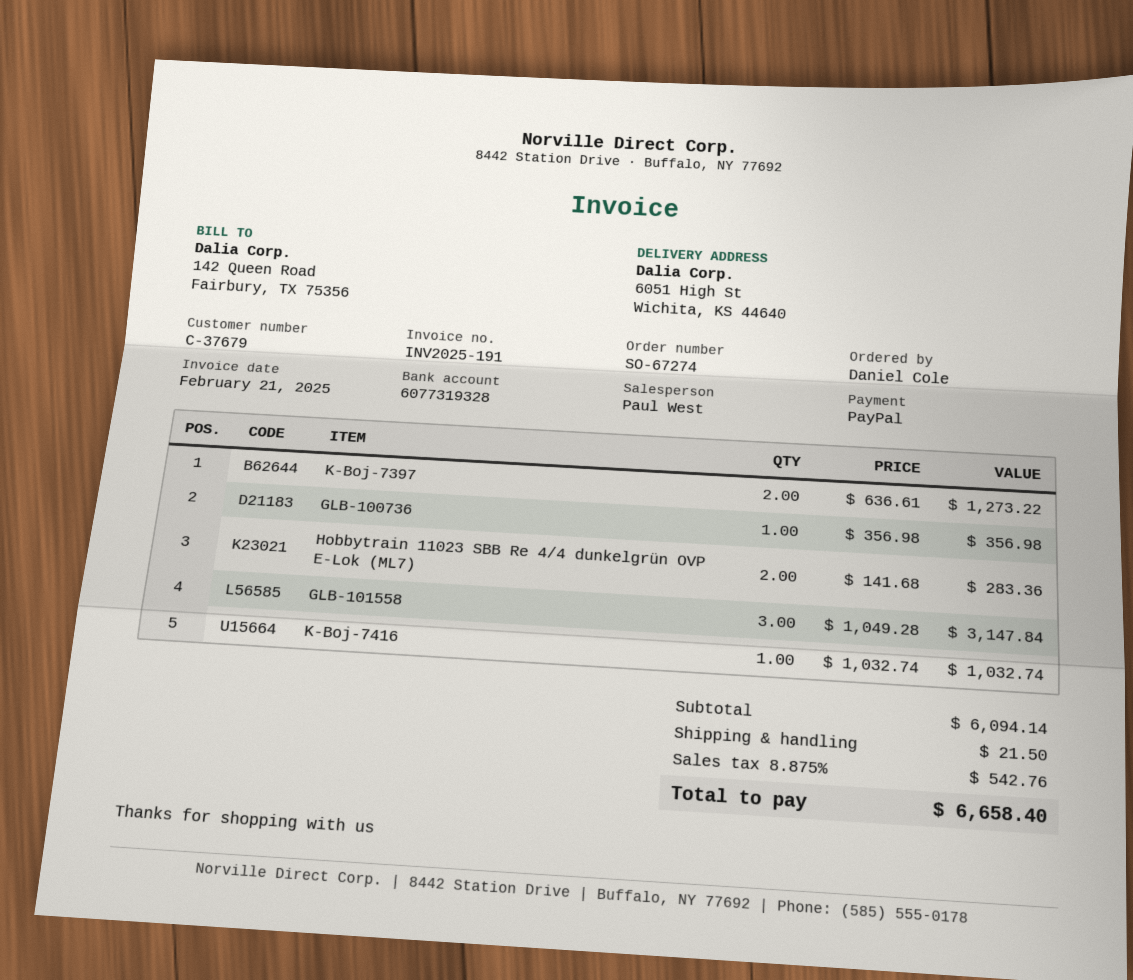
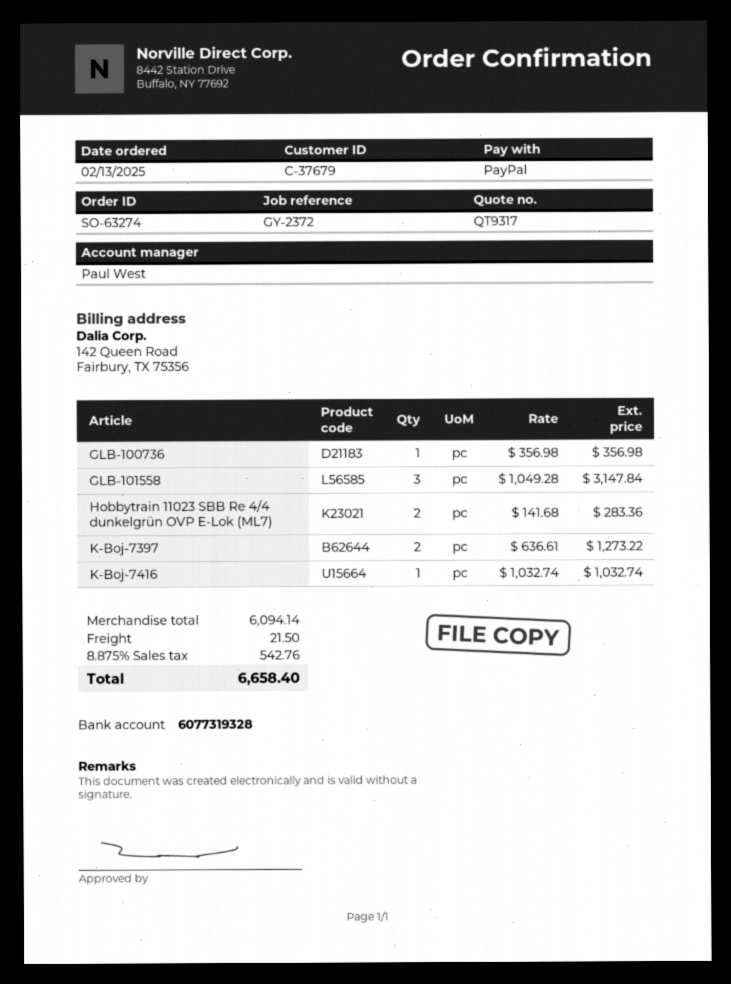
order number: SO-67274 -> SO-63274

